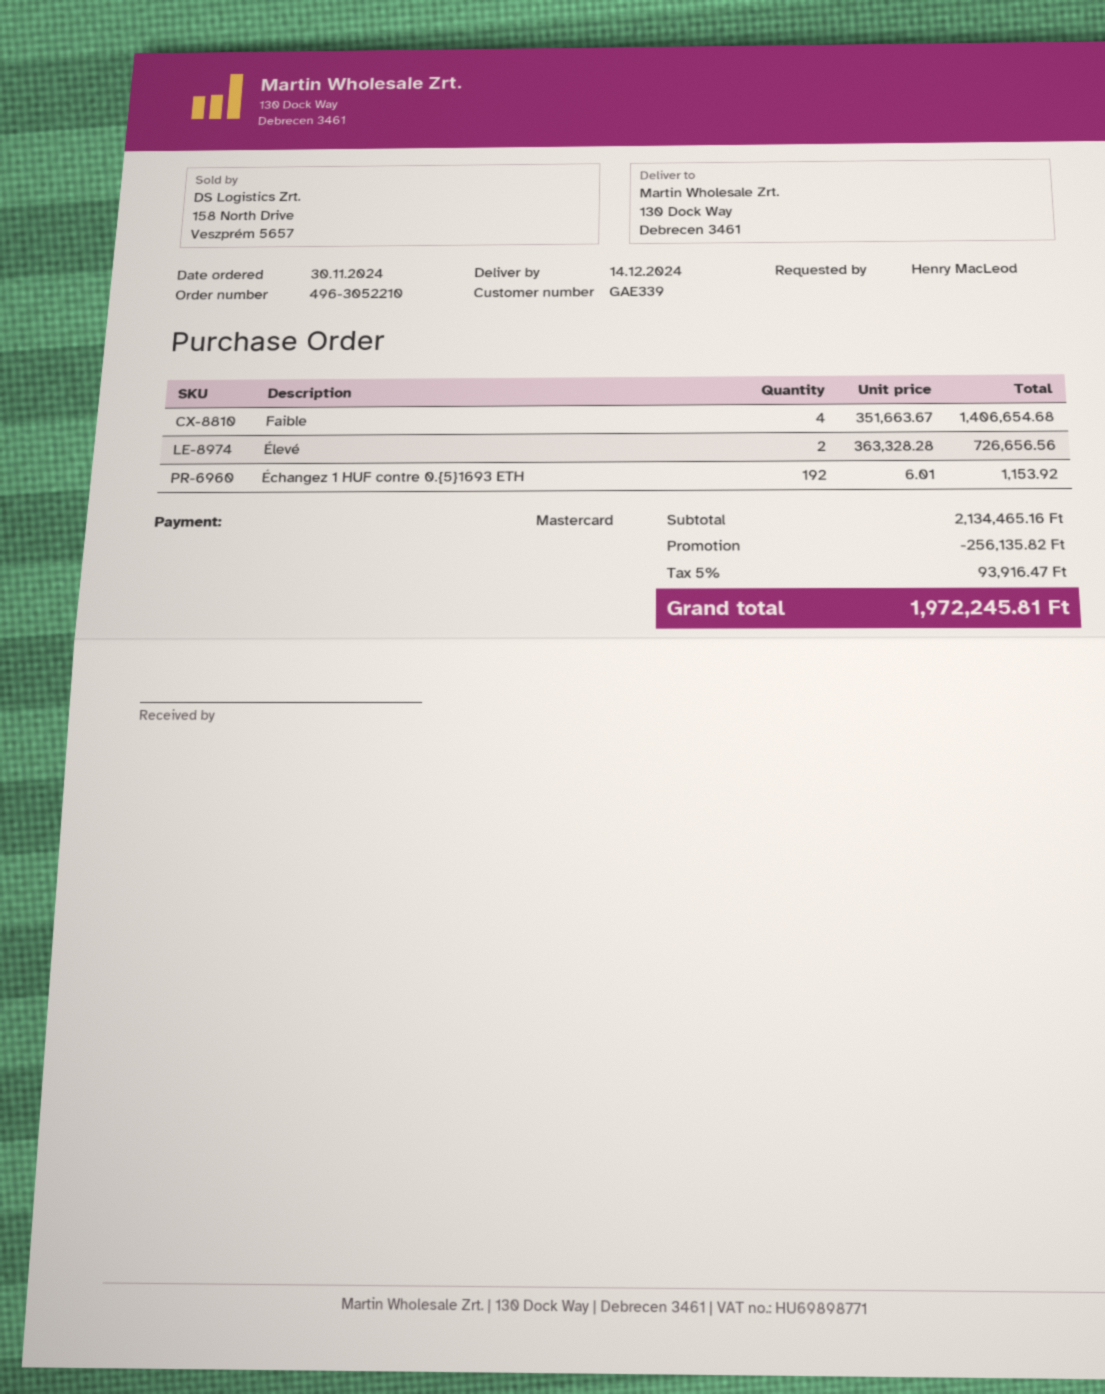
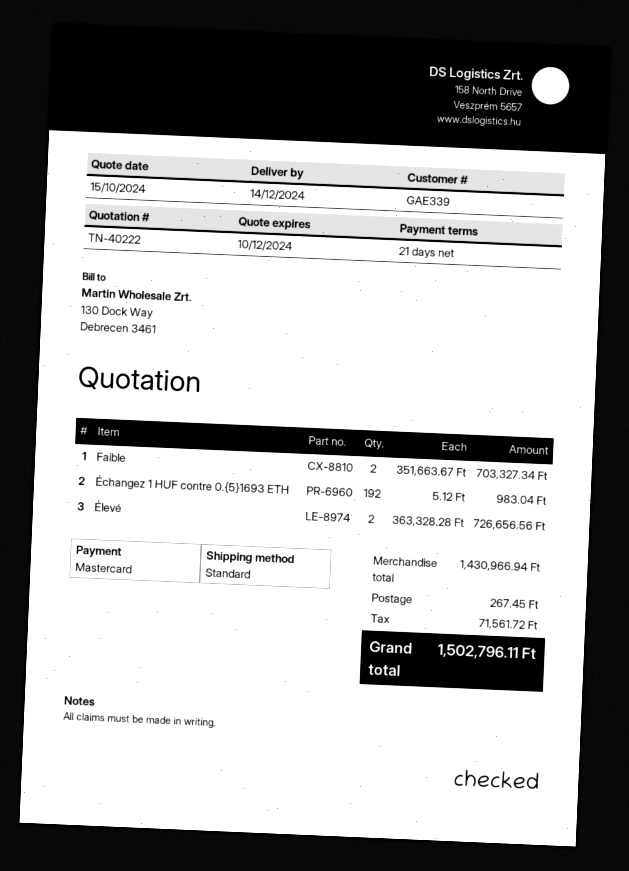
Faible: 4 x 351663.67 = 1406654.68 -> 2 x 351663.67 = 703327.34
Échangez 1 HUF contre 0.{5}1693 ETH: 192 x 6.01 = 1153.92 -> 192 x 5.12 = 983.04
subtotal: 2134465.16 -> 1430966.94
discount: 256135.82 -> none
shipping: none -> 267.45
tax: 93916.47 -> 71561.72
total: 1972245.81 -> 1502796.11

